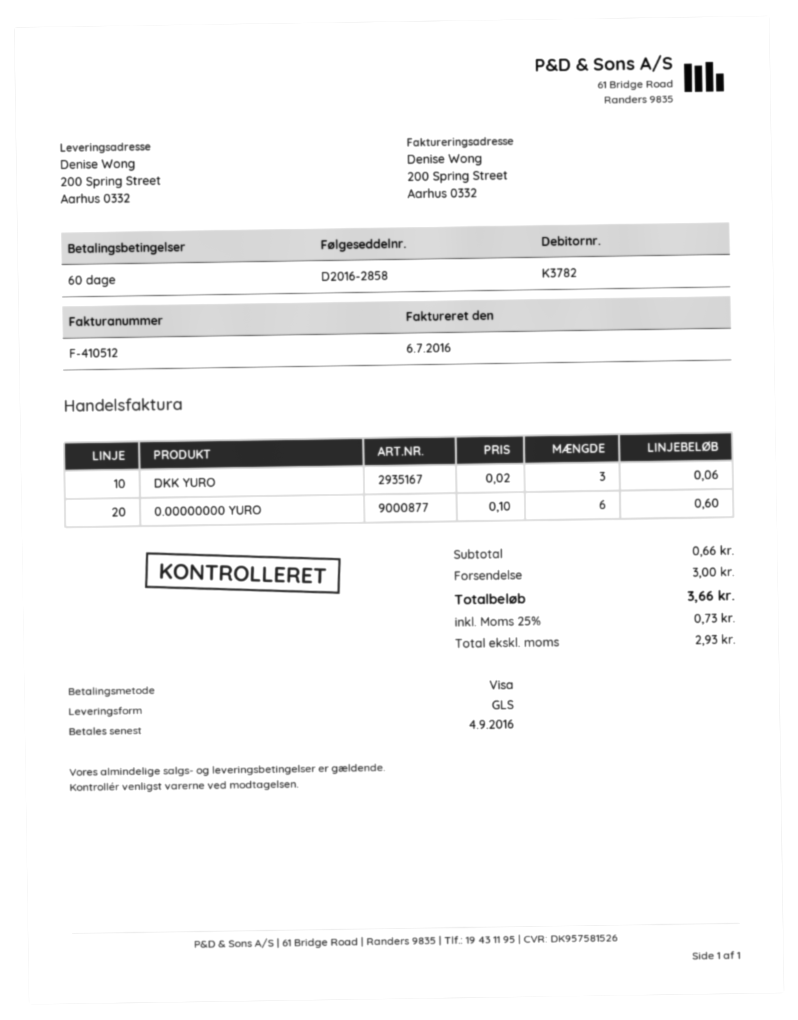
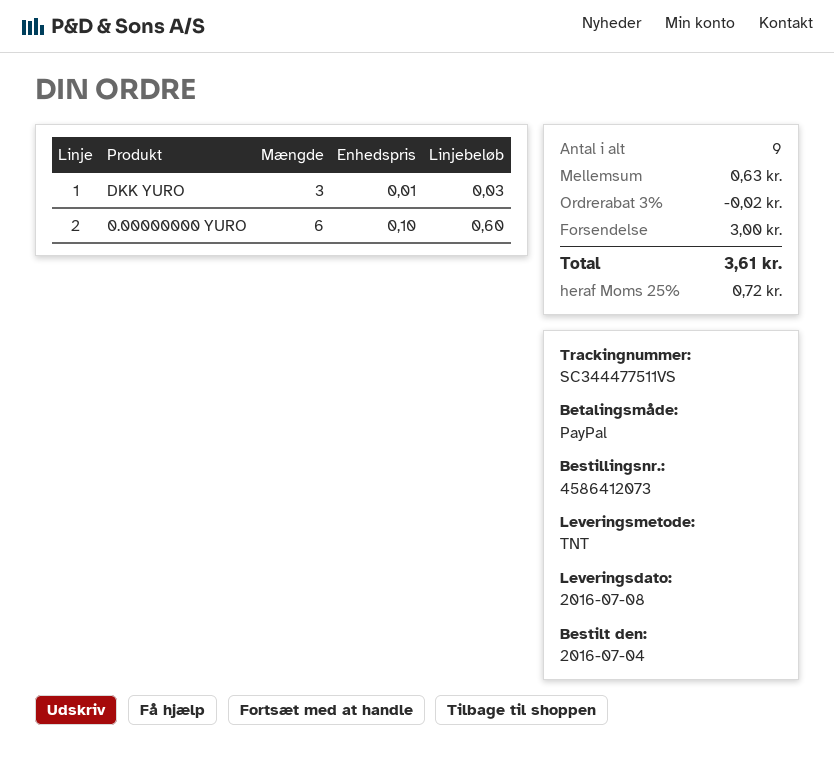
payment method: Visa -> PayPal
shipping method: GLS -> TNT
DKK YURO: 3 x 0.02 = 0.06 -> 3 x 0.01 = 0.03
subtotal: 0.66 -> 0.63
discount: none -> 3% = 0.02
tax: 25% = 0.73 -> 25% = 0.72
total: 3.66 -> 3.61

